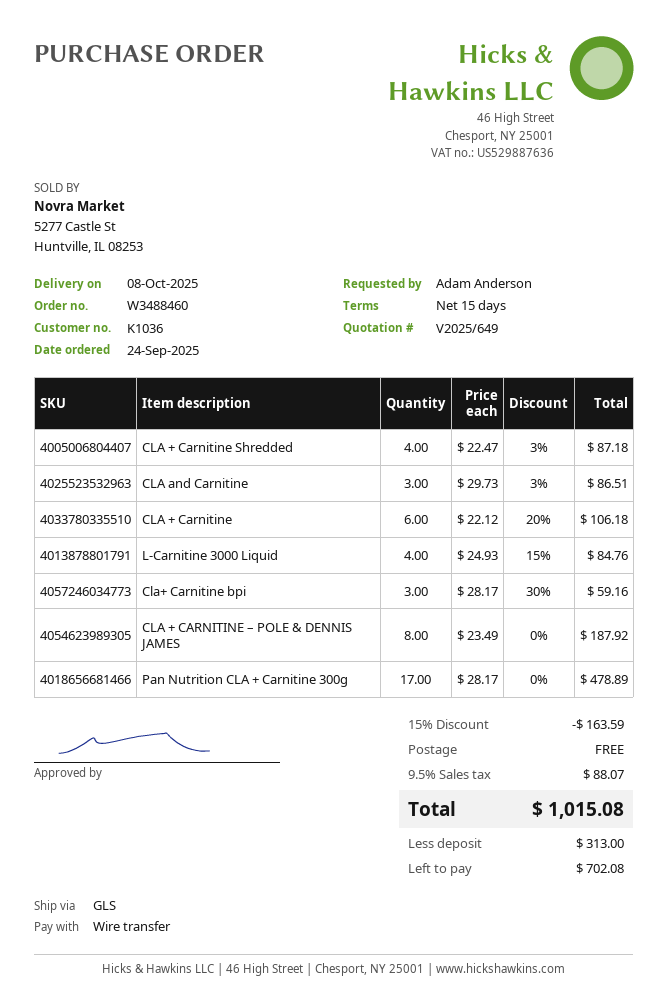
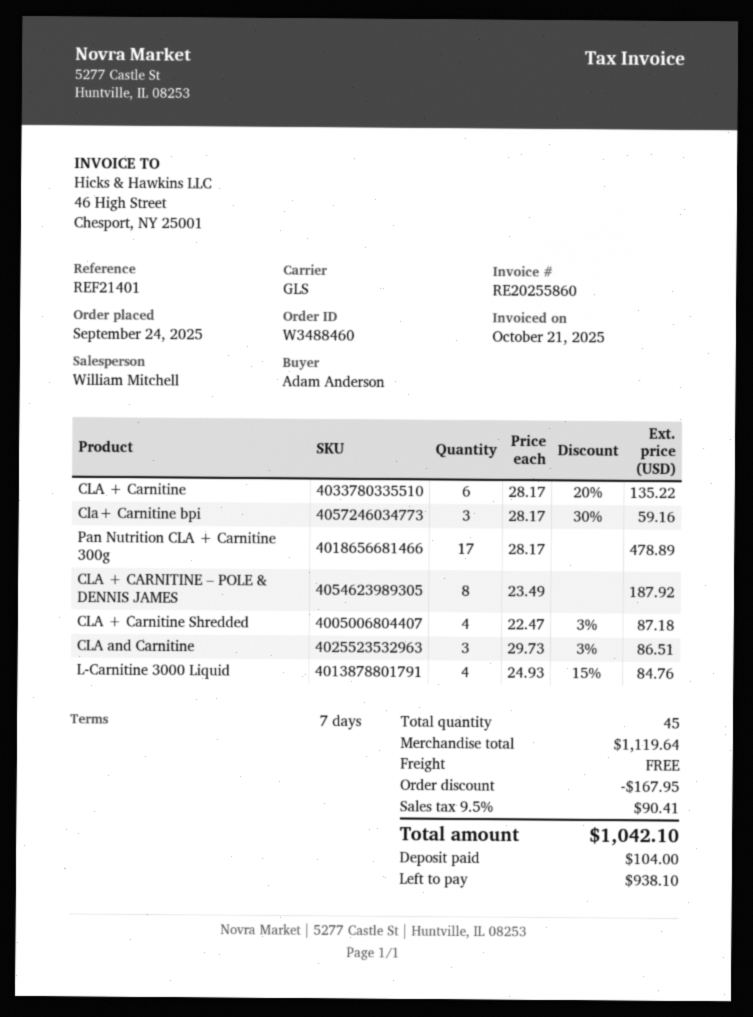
payment terms: 15 days -> 7 days
CLA + Carnitine: 6 x 22.12 - 20% = 106.18 -> 6 x 28.17 - 20% = 135.22
discount: 163.59 -> 167.95
tax: 9.5% = 88.07 -> 9.5% = 90.41
total: 1015.08 -> 1042.10
deposit: 313.00 -> 104.00
balance: 702.08 -> 938.10

